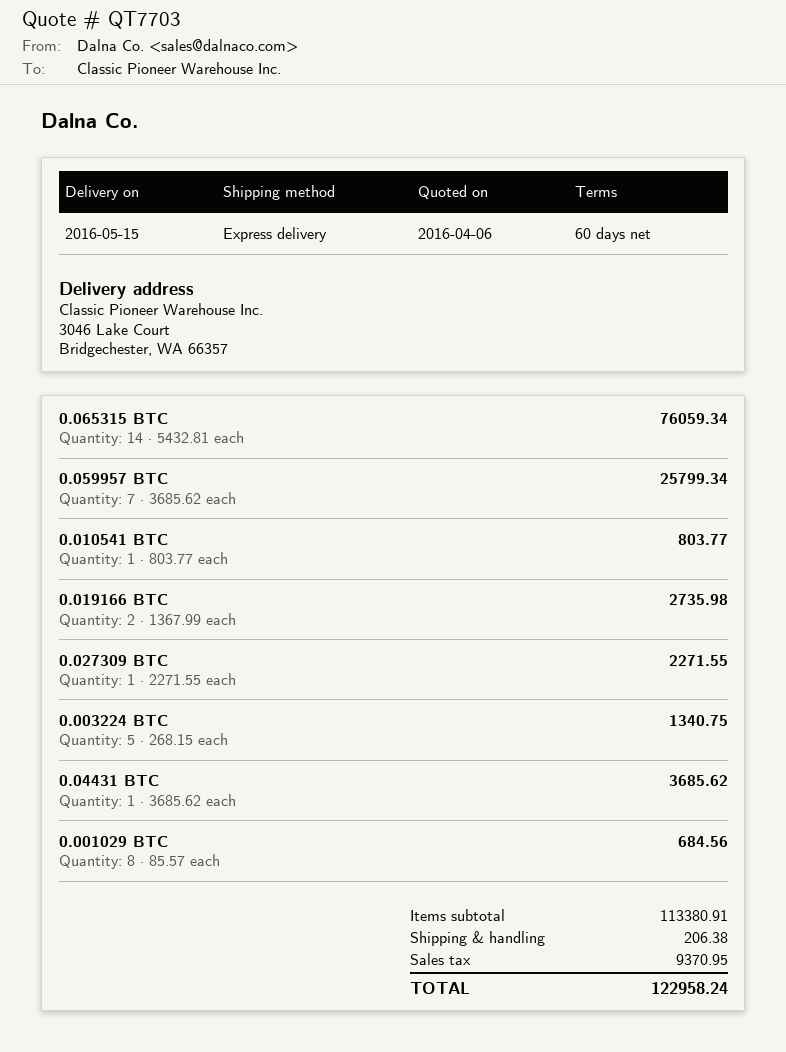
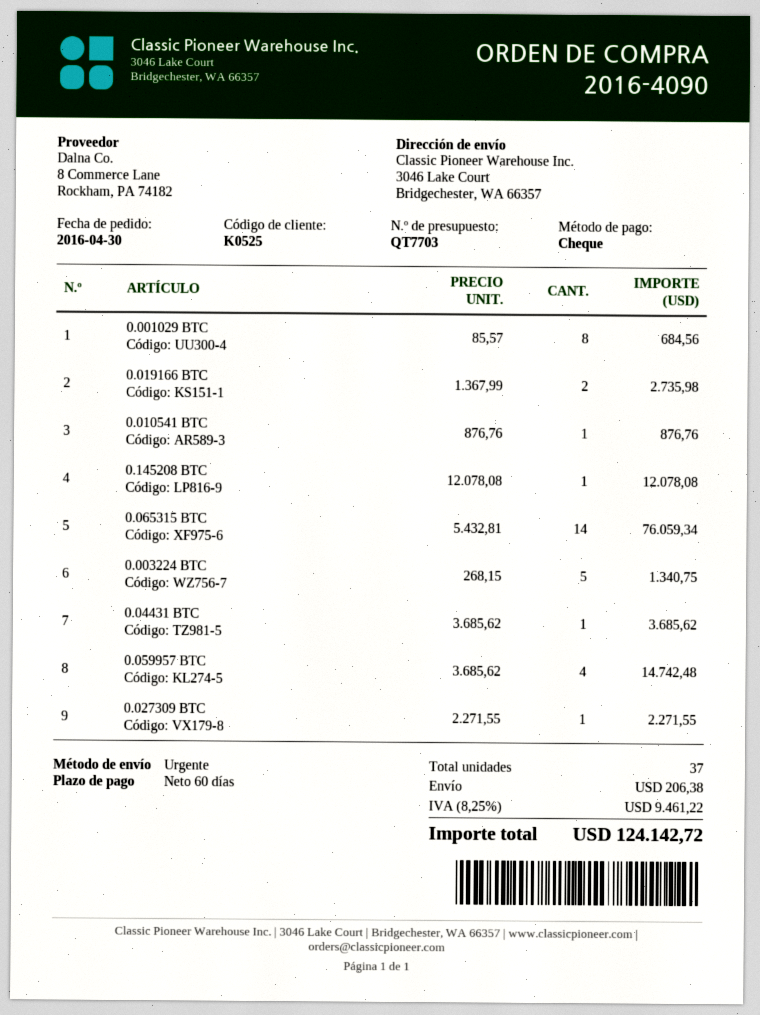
0.059957 BTC: 7 x 3685.62 = 25799.34 -> 4 x 3685.62 = 14742.48
0.010541 BTC: 1 x 803.77 = 803.77 -> 1 x 876.76 = 876.76
0.145208 BTC: none -> 1 x 12078.08 = 12078.08
tax: 9370.95 -> 9461.22
total: 122958.24 -> 124142.72

